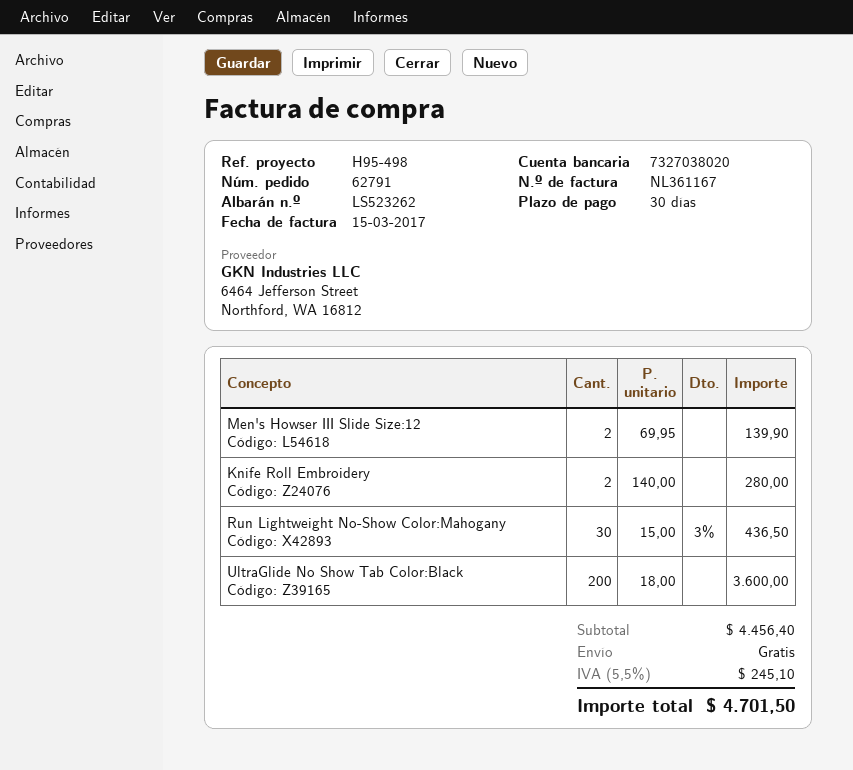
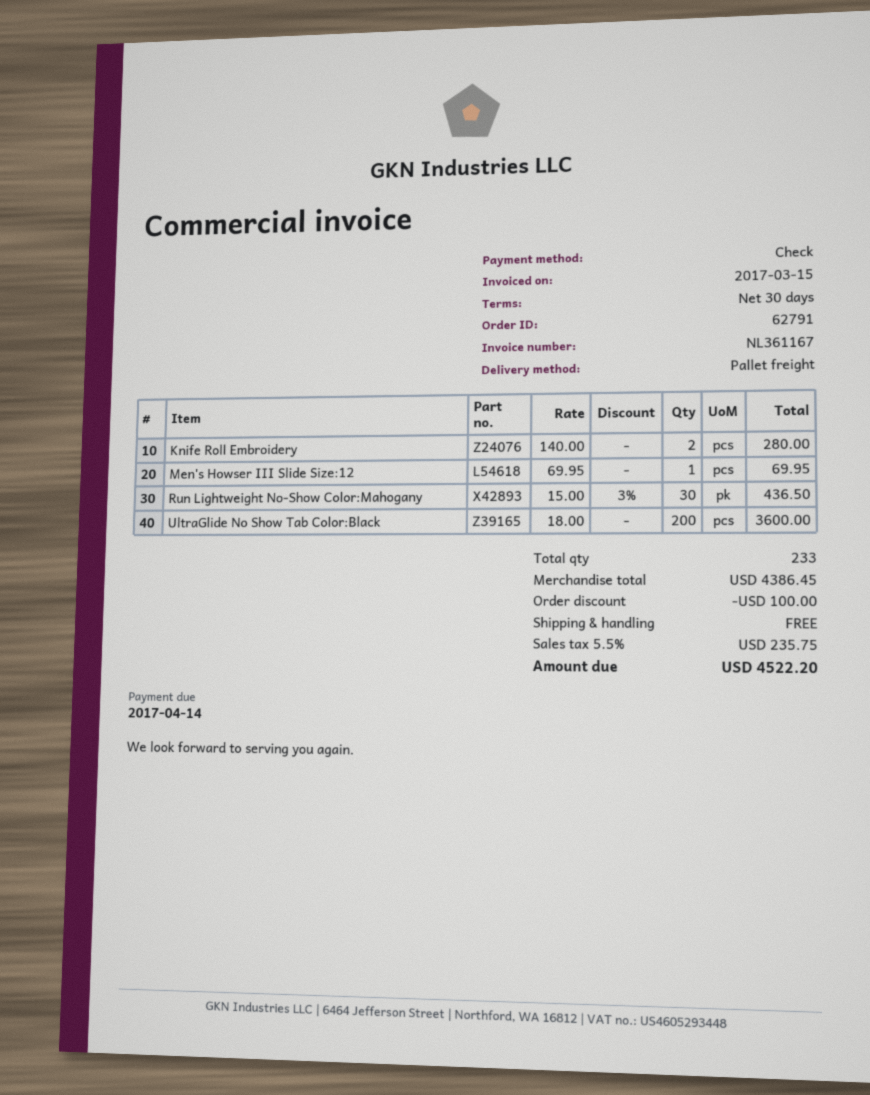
Men's Howser III Slide Size:12: 2 x 69.95 = 139.90 -> 1 x 69.95 = 69.95
subtotal: 4456.40 -> 4386.45
discount: none -> 100.00
tax: 5.5% = 245.10 -> 5.5% = 235.75
total: 4701.50 -> 4522.20

